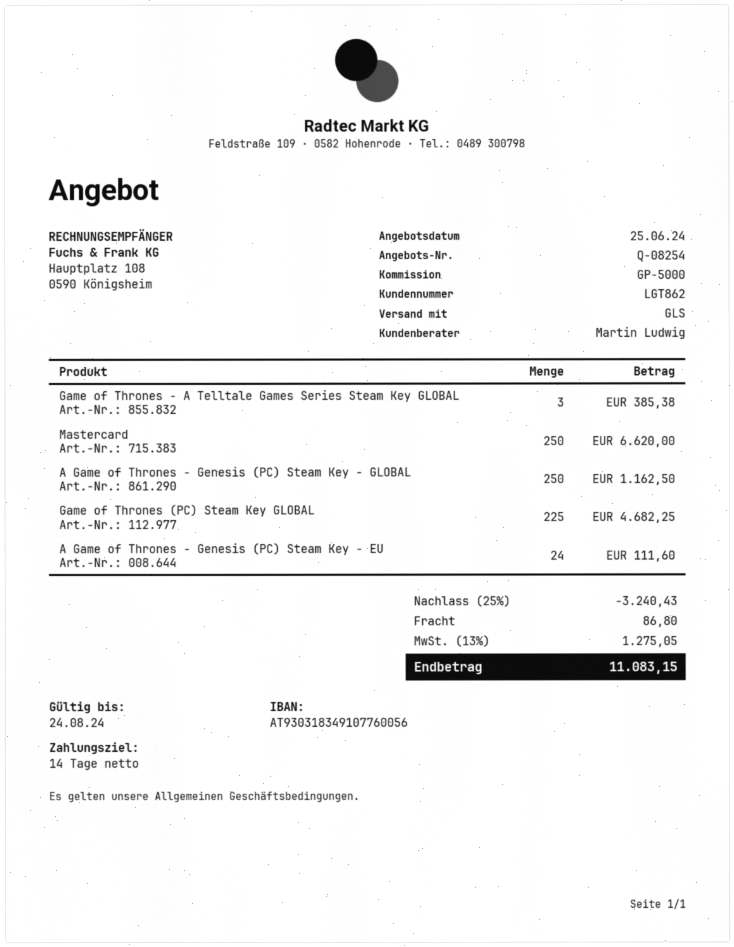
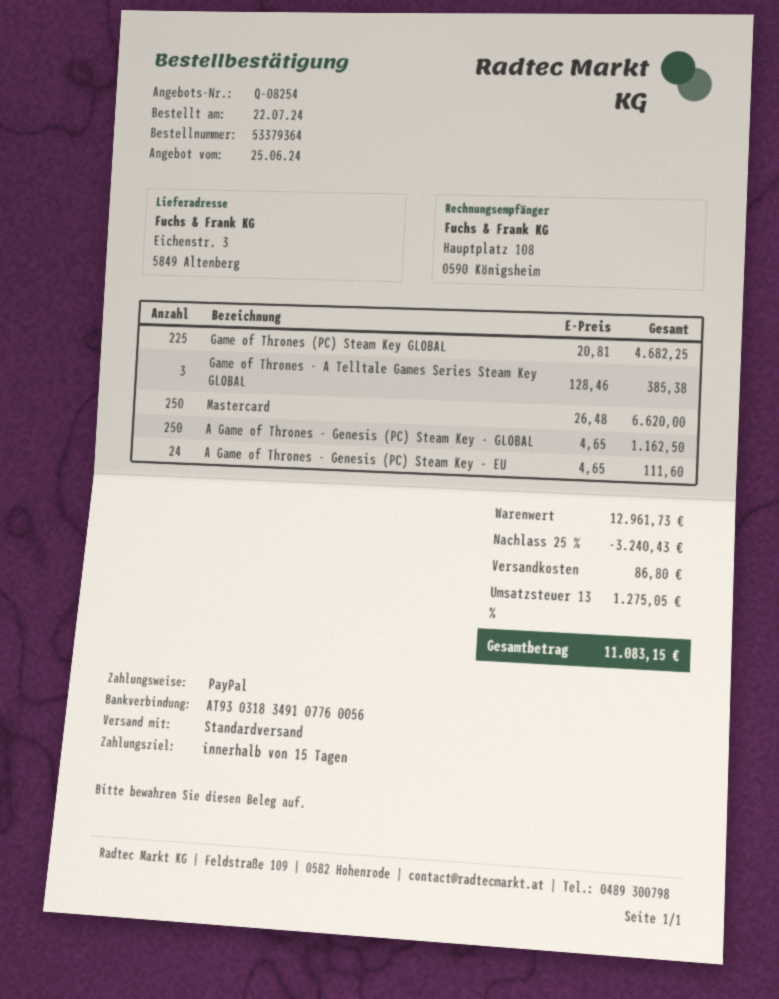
payment terms: 14 days -> 15 days
shipping method: GLS -> standard

